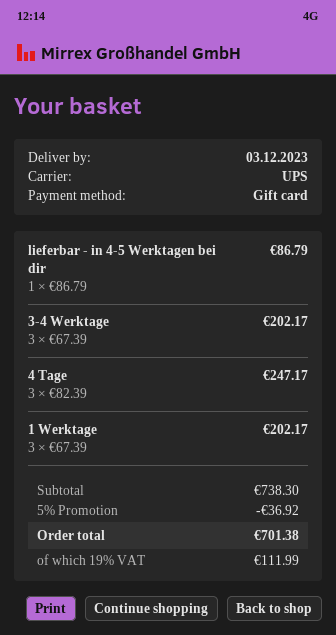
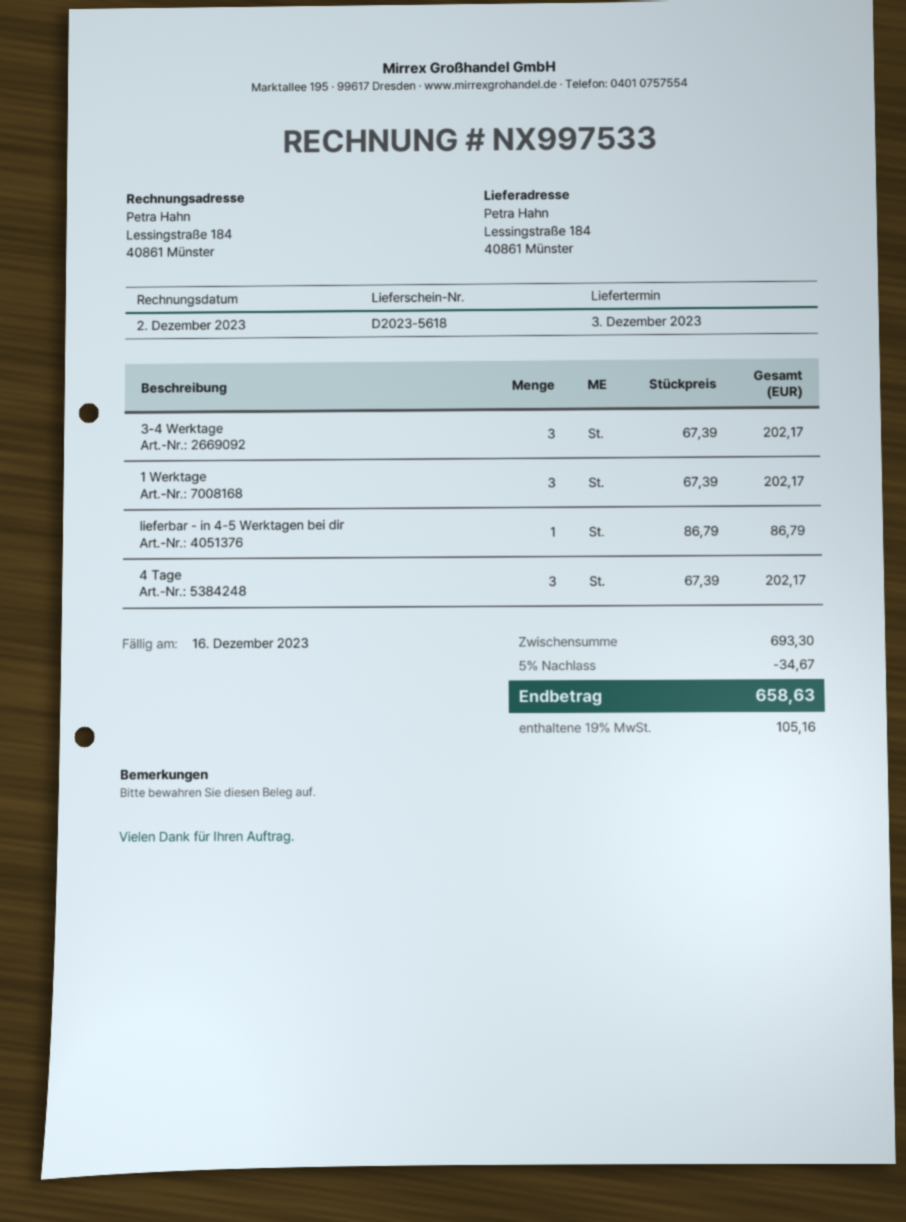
4 Tage: 3 x 82.39 = 247.17 -> 3 x 67.39 = 202.17
subtotal: 738.30 -> 693.30
discount: 5% = 36.92 -> 5% = 34.67
tax: 19% = 111.99 -> 19% = 105.16
total: 701.38 -> 658.63

